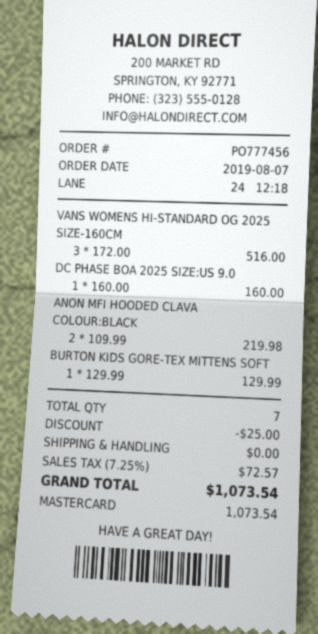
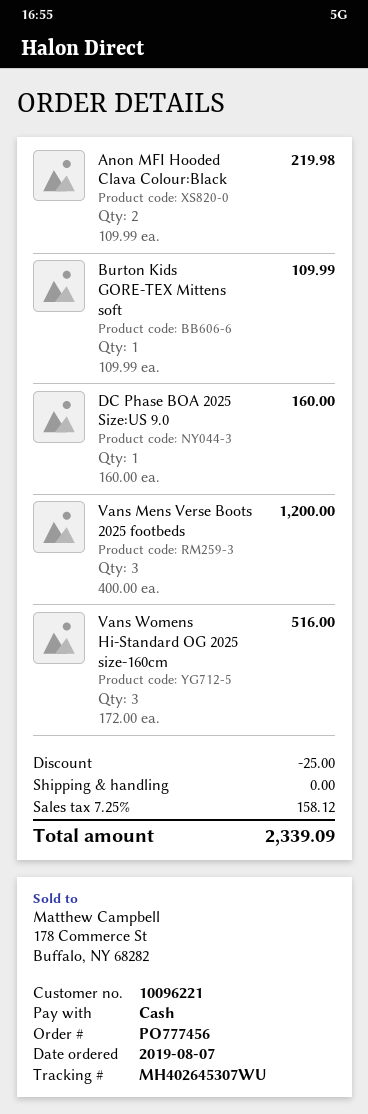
payment method: Mastercard -> cash
BURTON KIDS GORE-TEX MITTENS SOFT: 1 x 129.99 = 129.99 -> 1 x 109.99 = 109.99
Vans Mens Verse Boots 2025 footbeds: none -> 3 x 400.00 = 1200.00
tax: 7.25% = 72.57 -> 7.25% = 158.12
total: 1073.54 -> 2339.09

